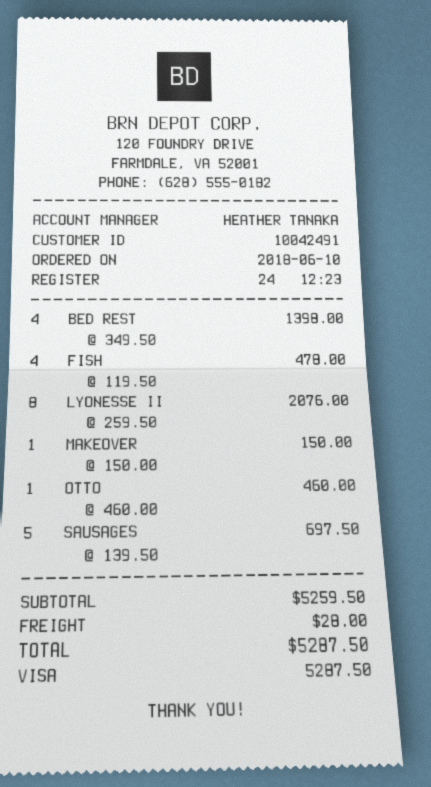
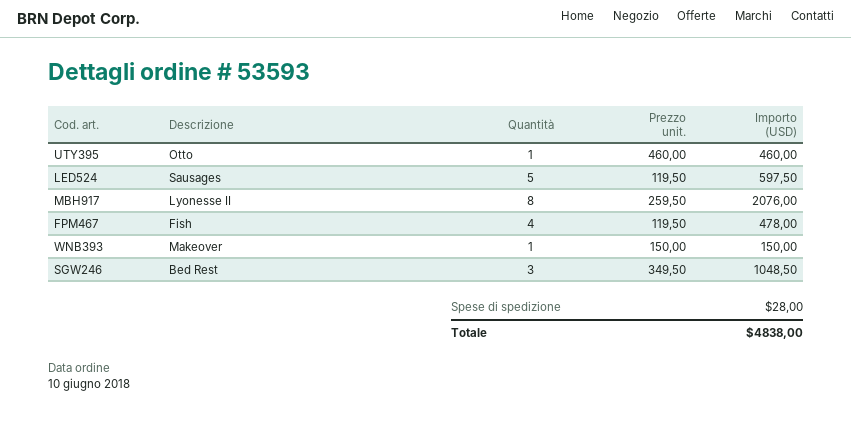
BED REST: 4 x 349.50 = 1398.00 -> 3 x 349.50 = 1048.50
SAUSAGES: 5 x 139.50 = 697.50 -> 5 x 119.50 = 597.50
total: 5287.50 -> 4838.00

